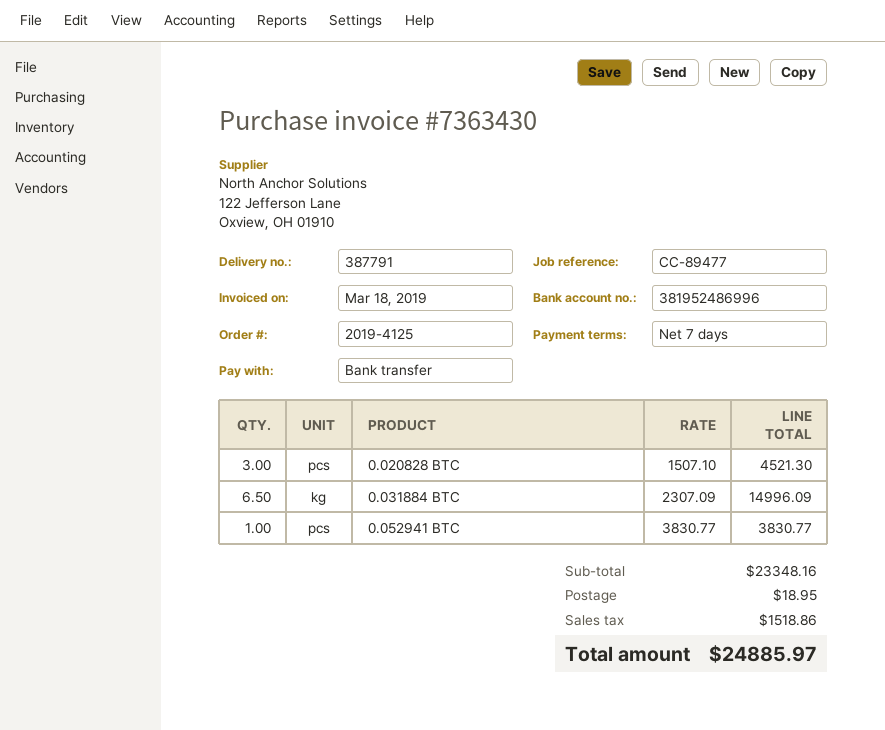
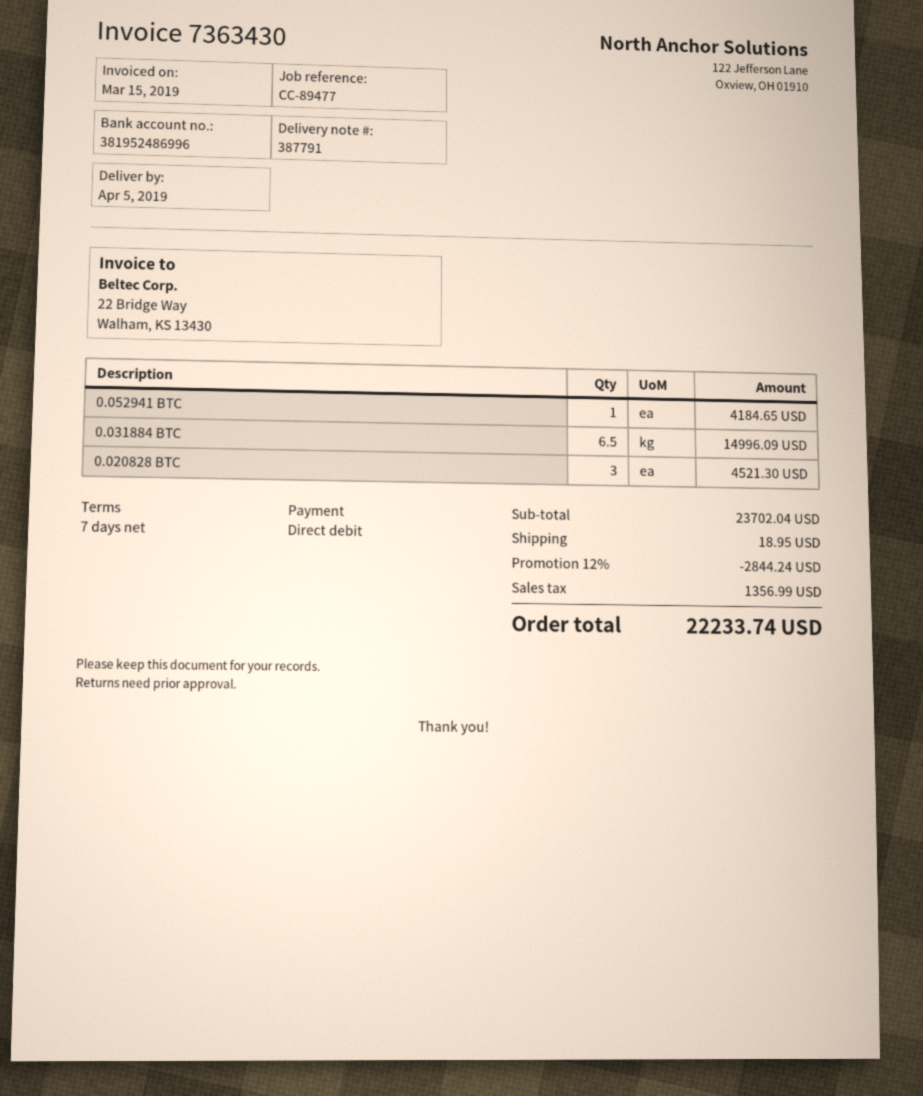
invoice date: 2019-03-18 -> 2019-03-15
payment method: bank transfer -> direct debit
0.052941 BTC: 1 for 3830.77 -> 1 for 4184.65
subtotal: 23348.16 -> 23702.04
discount: none -> 12% = 2844.24
tax: 1518.86 -> 1356.99
total: 24885.97 -> 22233.74

